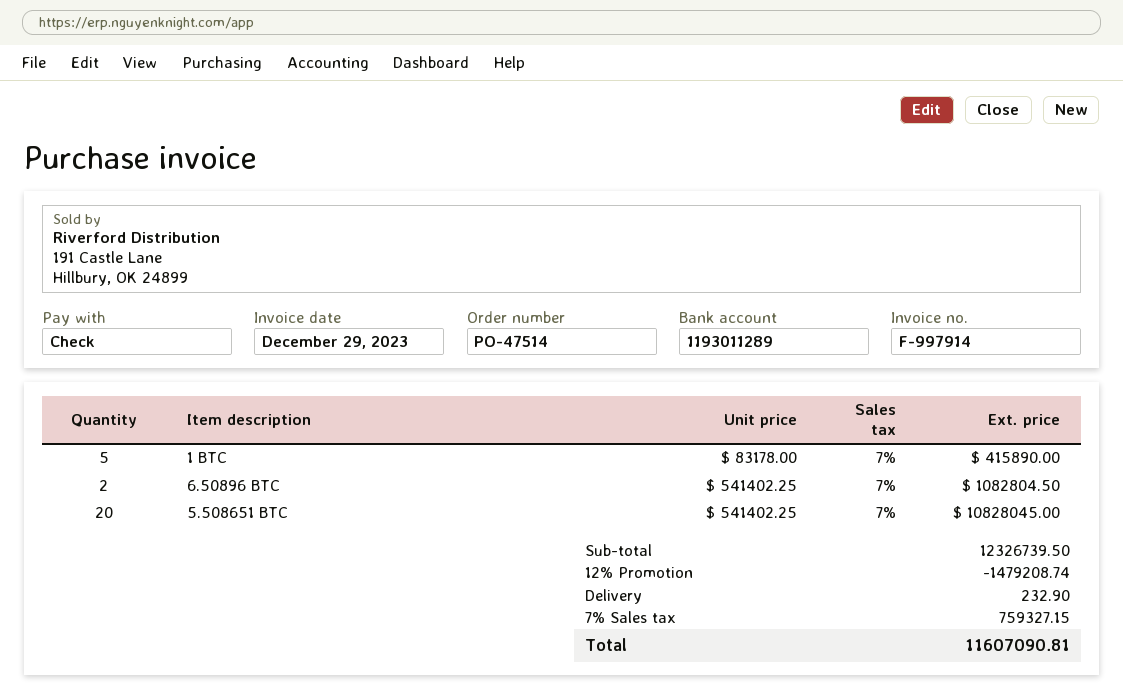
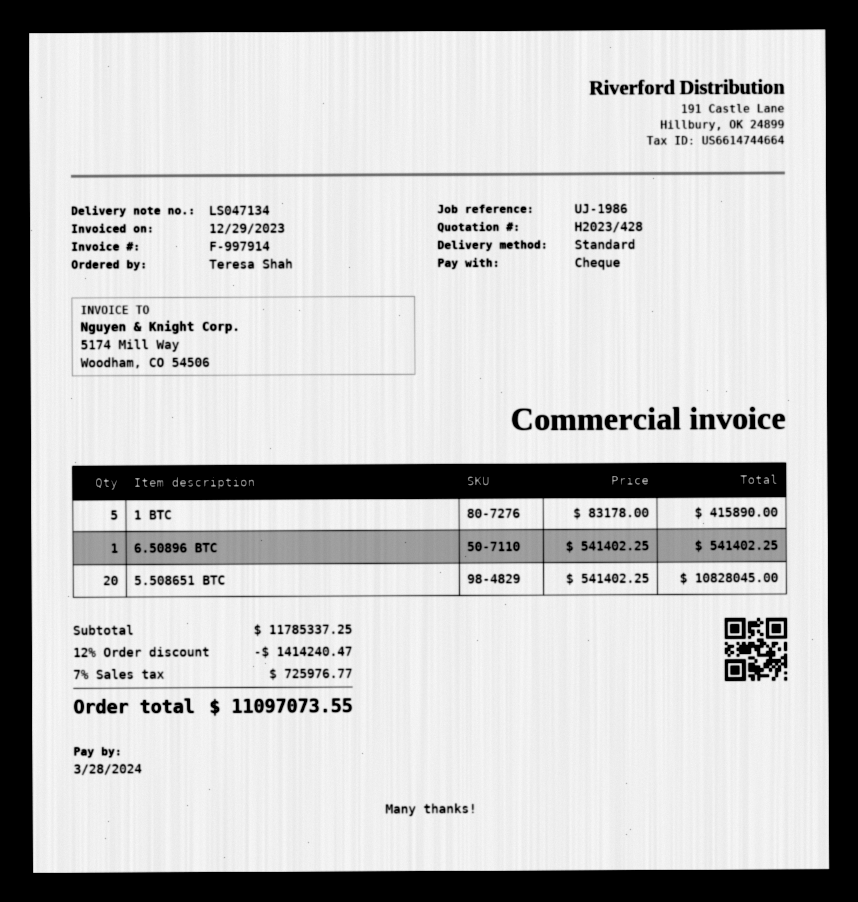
6.50896 BTC: 2 x 541402.25 = 1082804.50 -> 1 x 541402.25 = 541402.25
subtotal: 12326739.50 -> 11785337.25
discount: 12% = 1479208.74 -> 12% = 1414240.47
shipping: 232.90 -> none
tax: 7% = 759327.15 -> 7% = 725976.77
total: 11607090.81 -> 11097073.55

